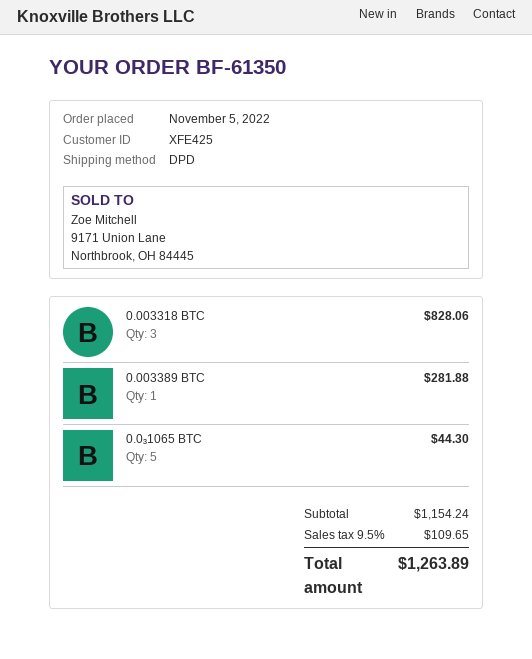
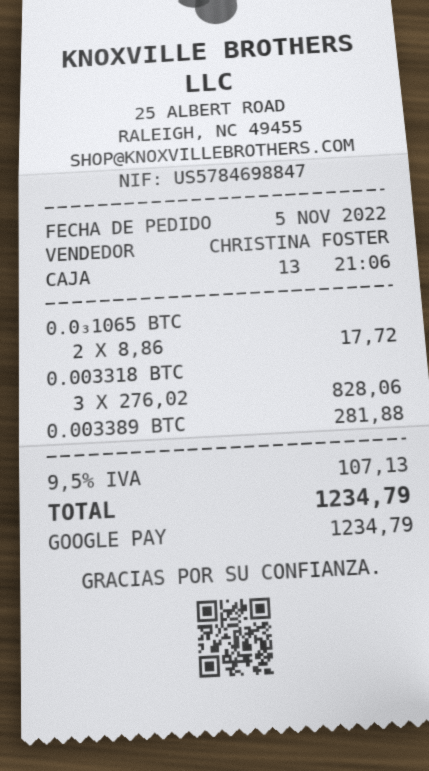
0.0₃1065 BTC: 5 for 44.30 -> 2 for 17.72
tax: 9.5% = 109.65 -> 9.5% = 107.13
total: 1263.89 -> 1234.79

